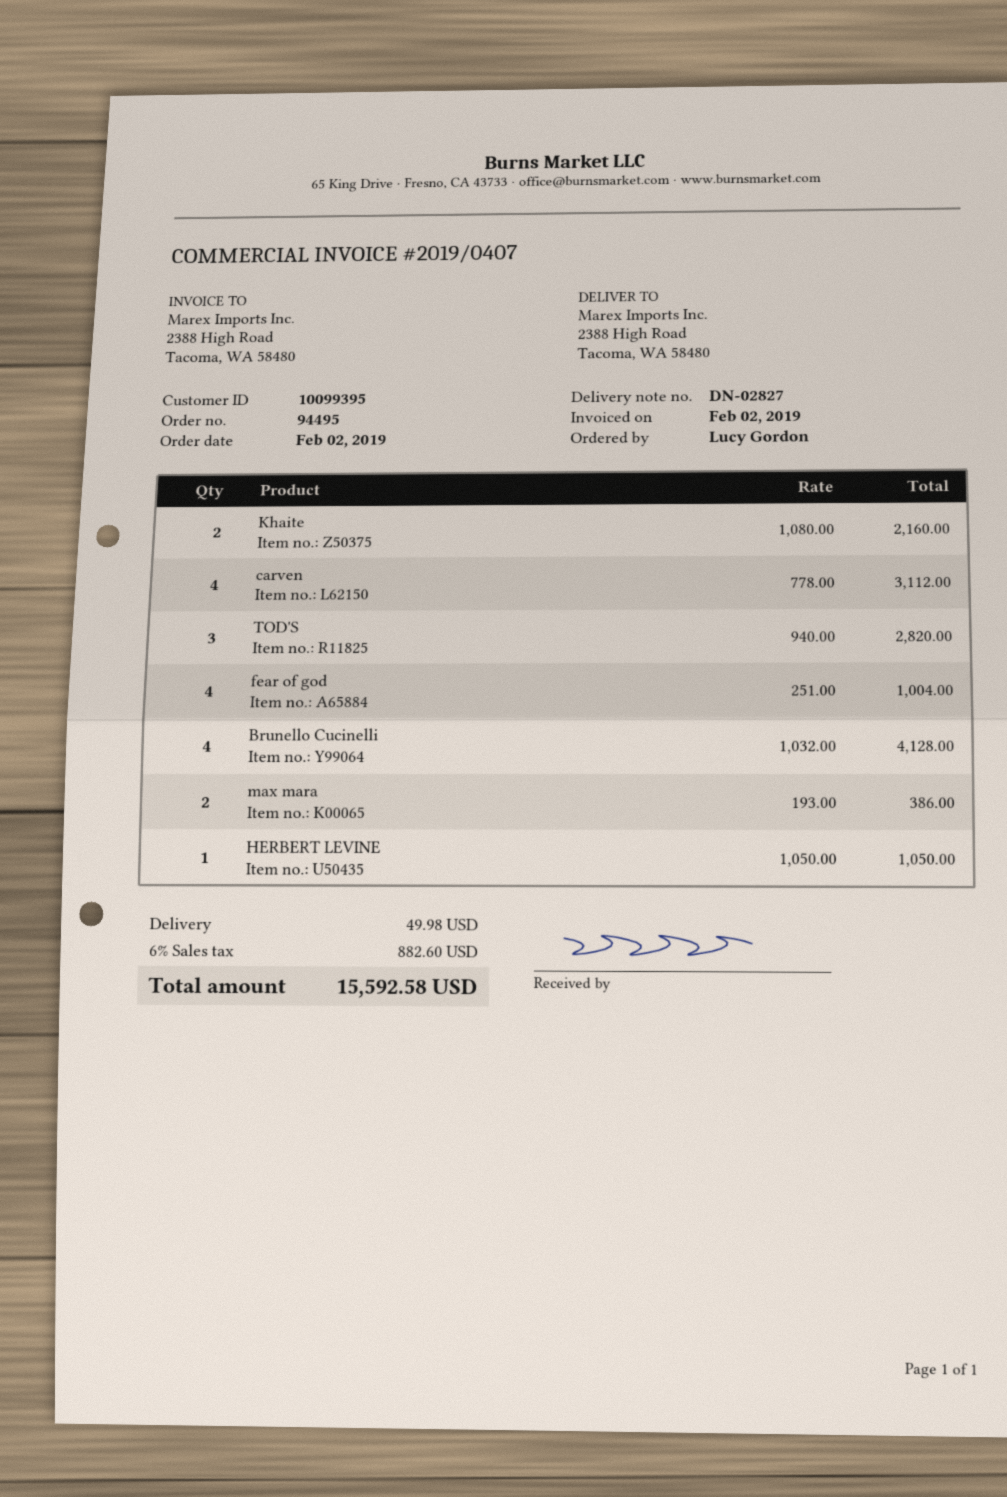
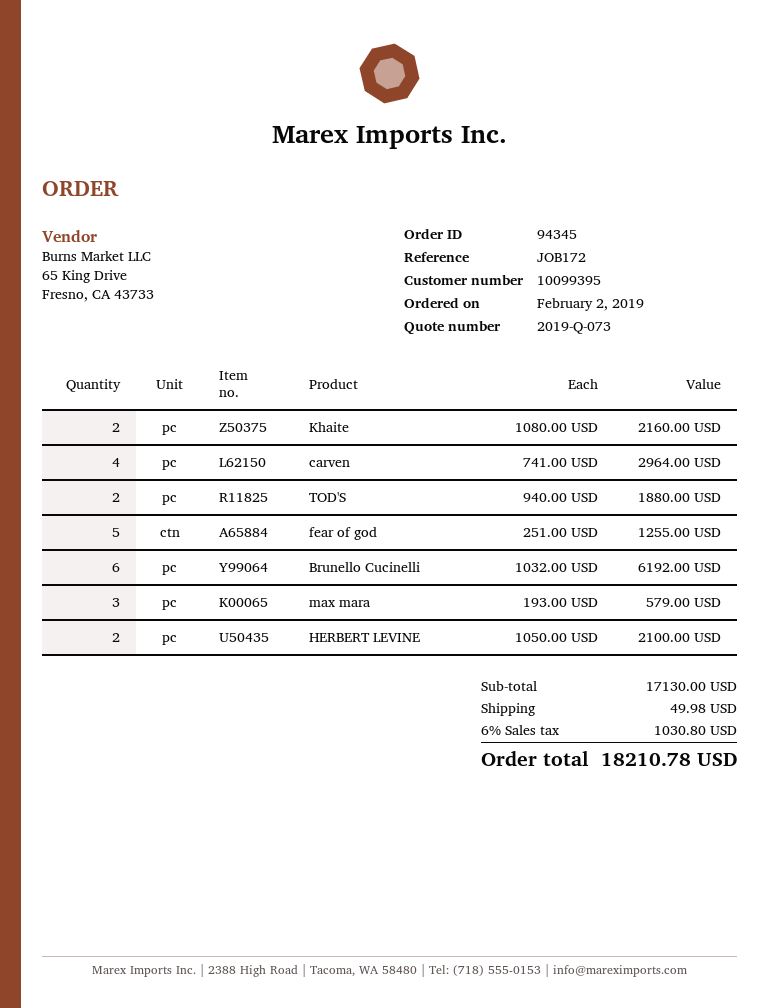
order number: 94495 -> 94345
carven: 4 x 778.00 = 3112.00 -> 4 x 741.00 = 2964.00
TOD'S: 3 x 940.00 = 2820.00 -> 2 x 940.00 = 1880.00
fear of god: 4 x 251.00 = 1004.00 -> 5 x 251.00 = 1255.00
Brunello Cucinelli: 4 x 1032.00 = 4128.00 -> 6 x 1032.00 = 6192.00
max mara: 2 x 193.00 = 386.00 -> 3 x 193.00 = 579.00
HERBERT LEVINE: 1 x 1050.00 = 1050.00 -> 2 x 1050.00 = 2100.00
tax: 6% = 882.60 -> 6% = 1030.80
total: 15592.58 -> 18210.78

